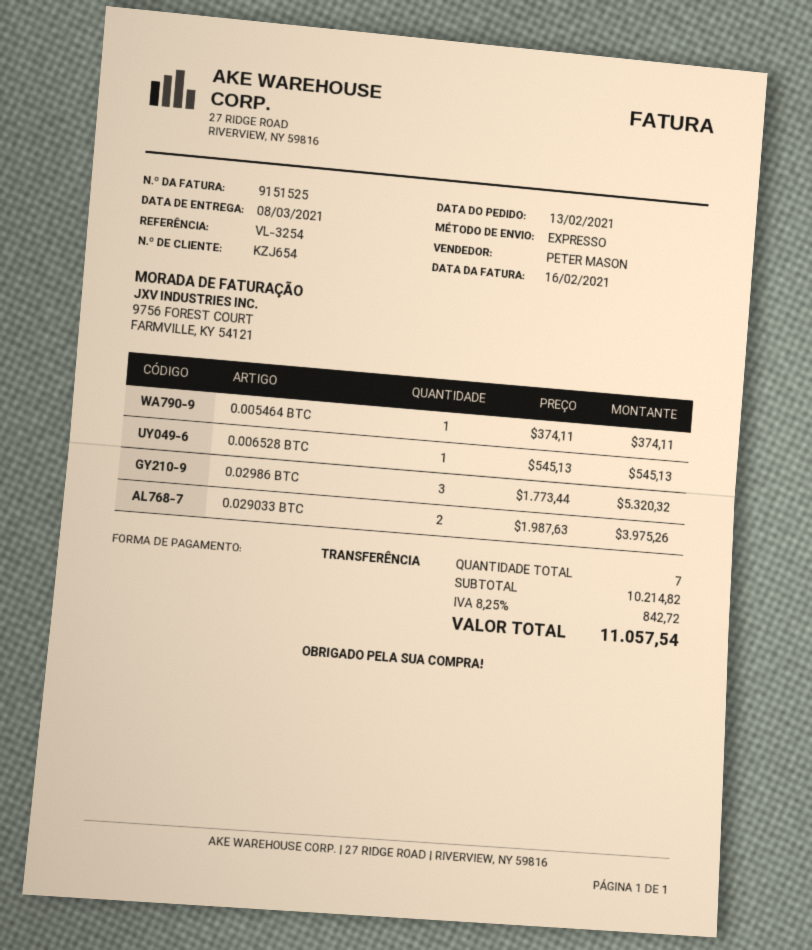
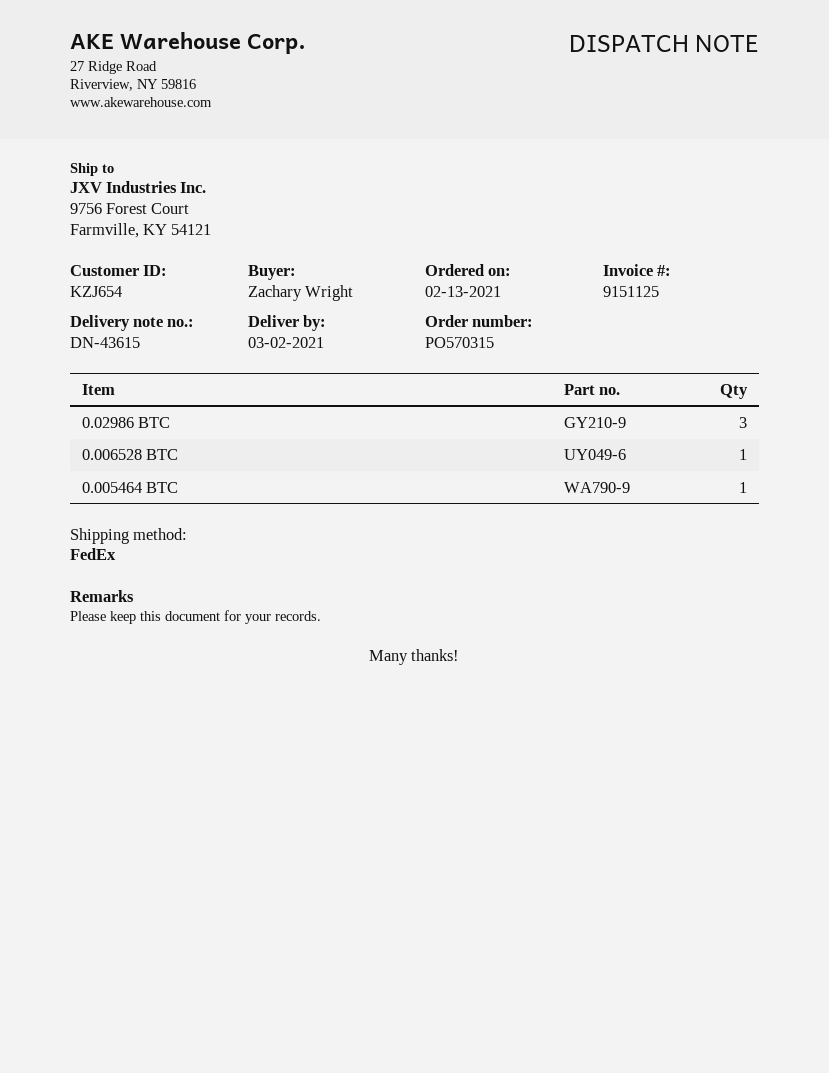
delivery date: 2021-03-08 -> 2021-03-02
invoice number: 9151525 -> 9151125
shipping method: express -> FedEx
0.029033 BTC: 2 -> none

